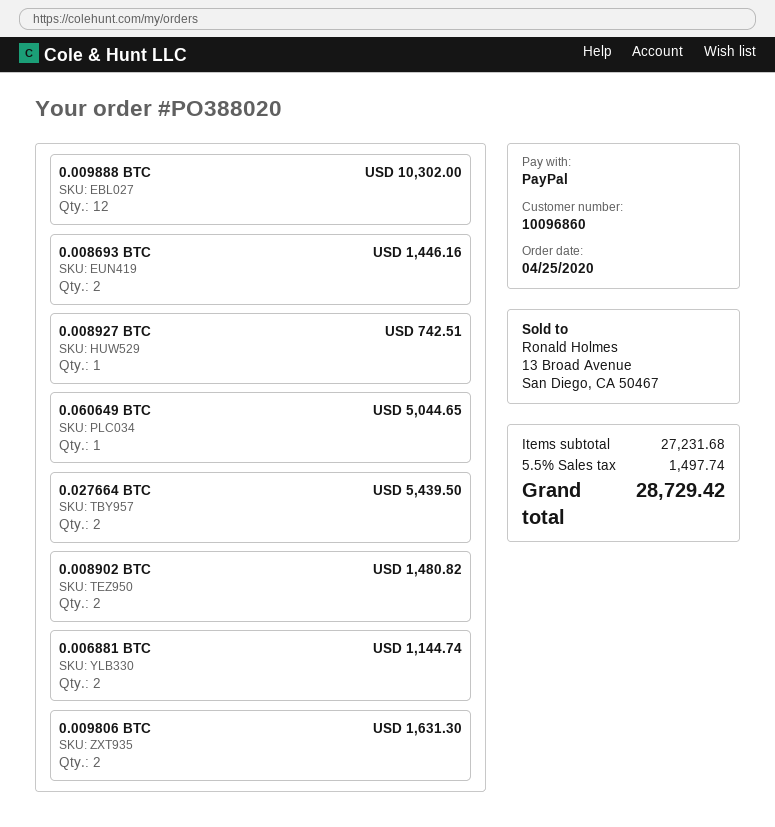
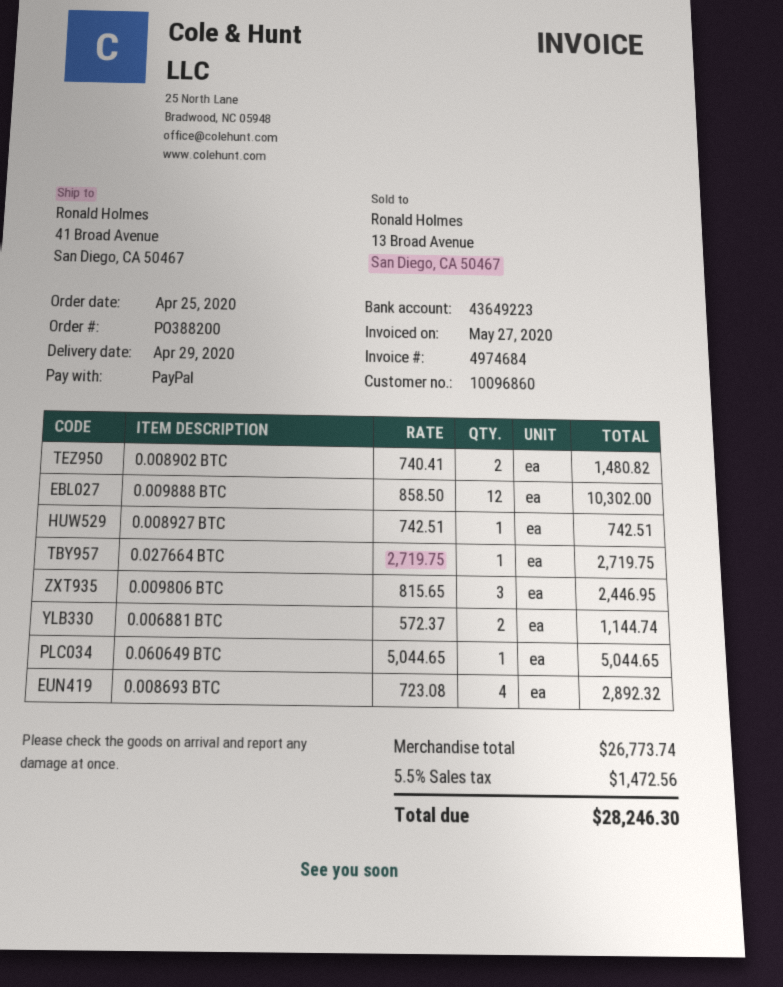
order number: PO388020 -> PO388200
0.008693 BTC: 2 for 1446.16 -> 4 for 2892.32
0.027664 BTC: 2 for 5439.50 -> 1 for 2719.75
0.009806 BTC: 2 for 1631.30 -> 3 for 2446.95
subtotal: 27231.68 -> 26773.74
tax: 5.5% = 1497.74 -> 5.5% = 1472.56
total: 28729.42 -> 28246.30

